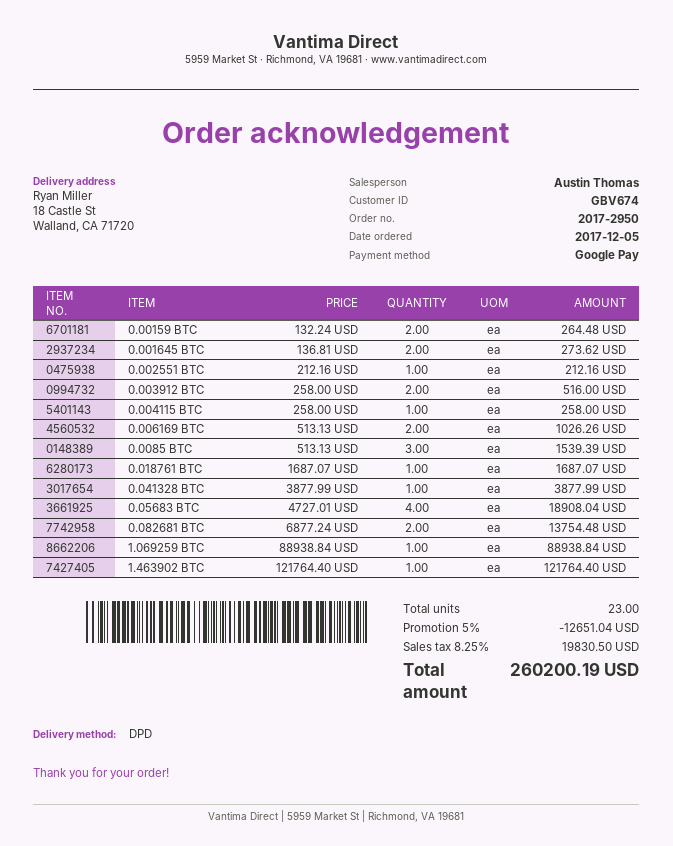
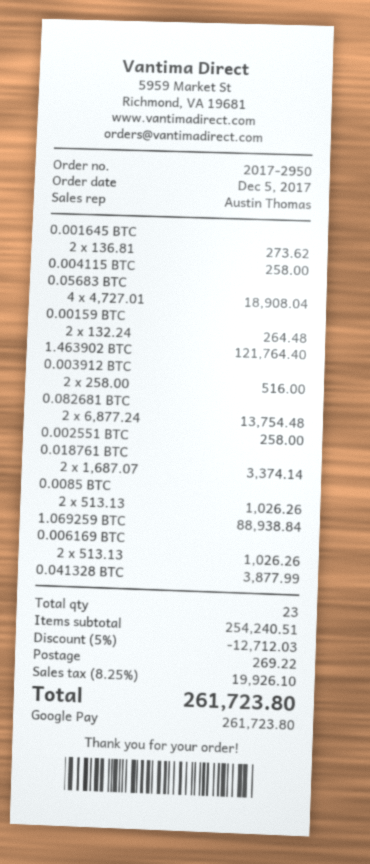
0.002551 BTC: 1 x 212.16 = 212.16 -> 1 x 258.00 = 258.00
0.0085 BTC: 3 x 513.13 = 1539.39 -> 2 x 513.13 = 1026.26
0.018761 BTC: 1 x 1687.07 = 1687.07 -> 2 x 1687.07 = 3374.14
discount: 5% = 12651.04 -> 5% = 12712.03
shipping: none -> 269.22
tax: 8.25% = 19830.50 -> 8.25% = 19926.10
total: 260200.19 -> 261723.80

